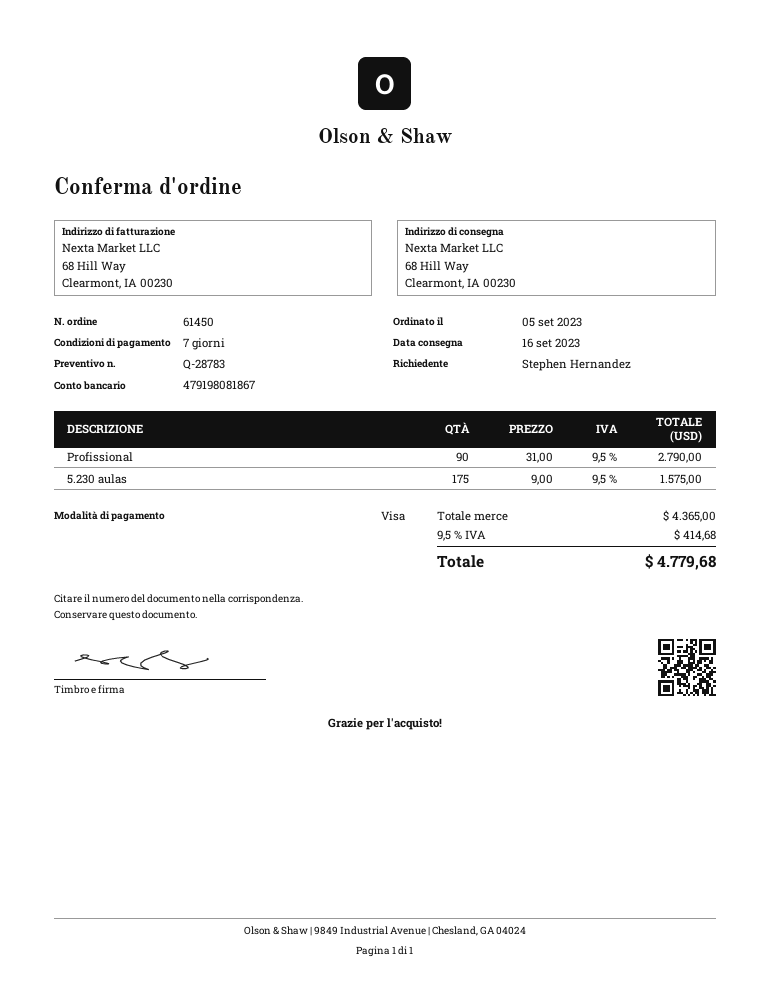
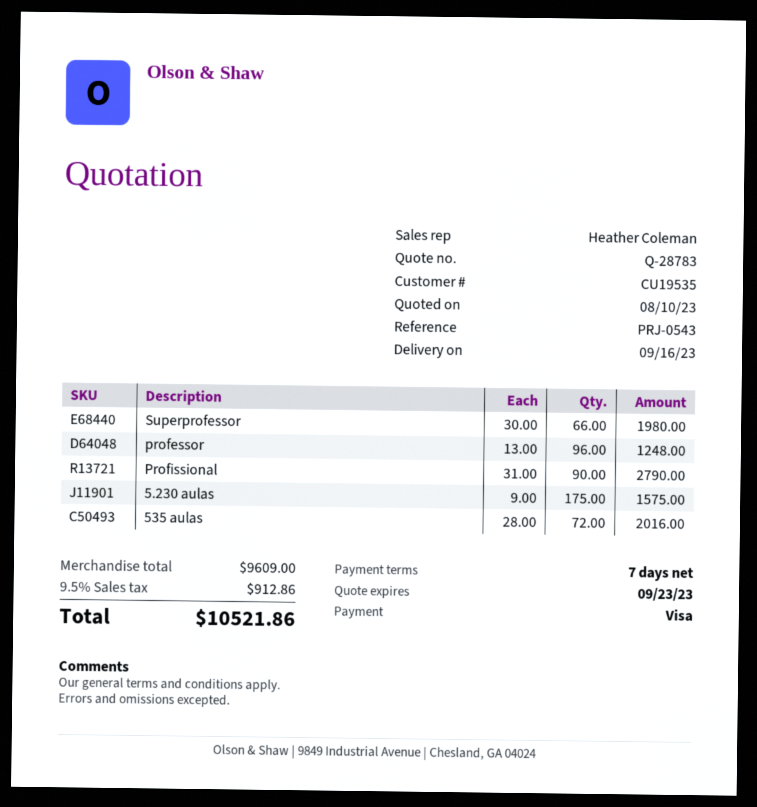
Superprofessor: none -> 66 x 30.00 = 1980.00
professor: none -> 96 x 13.00 = 1248.00
535 aulas: none -> 72 x 28.00 = 2016.00
subtotal: 4365.00 -> 9609.00
tax: 9.5% = 414.68 -> 9.5% = 912.86
total: 4779.68 -> 10521.86

